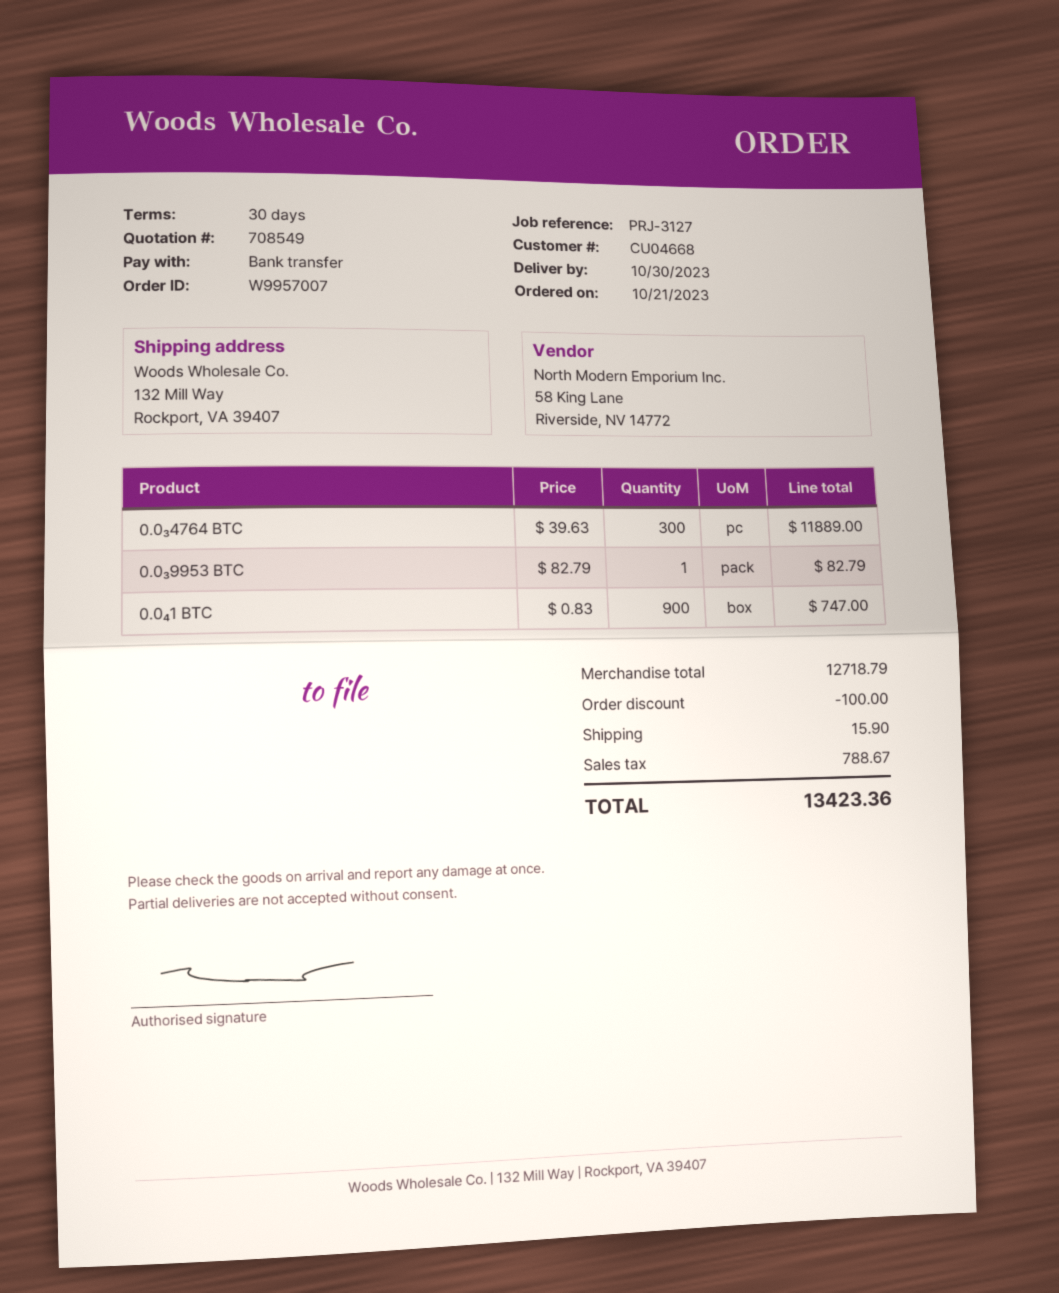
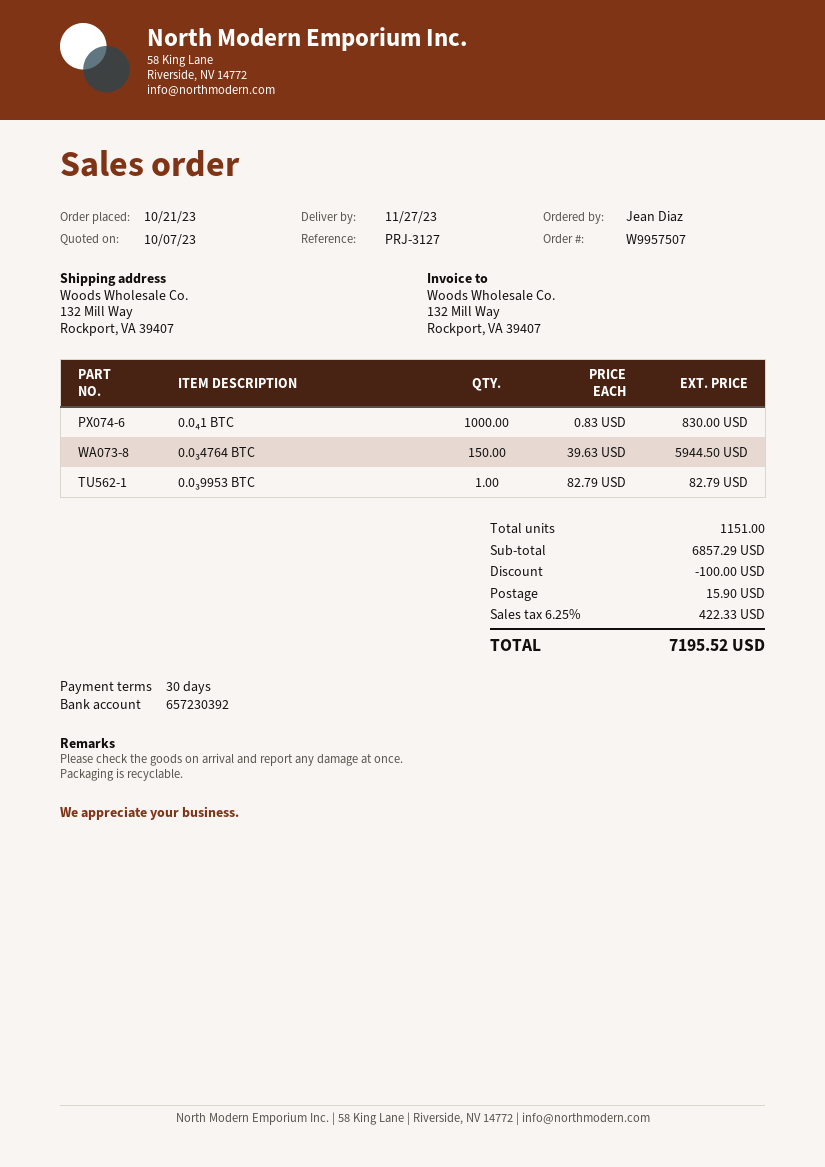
order number: W9957007 -> W9957507
delivery date: 2023-10-30 -> 2023-11-27
0.0₃4764 BTC: 300 x 39.63 = 11889.00 -> 150 x 39.63 = 5944.50
0.0₄1 BTC: 900 x 0.83 = 747.00 -> 1000 x 0.83 = 830.00
subtotal: 12718.79 -> 6857.29
tax: 788.67 -> 422.33
total: 13423.36 -> 7195.52

